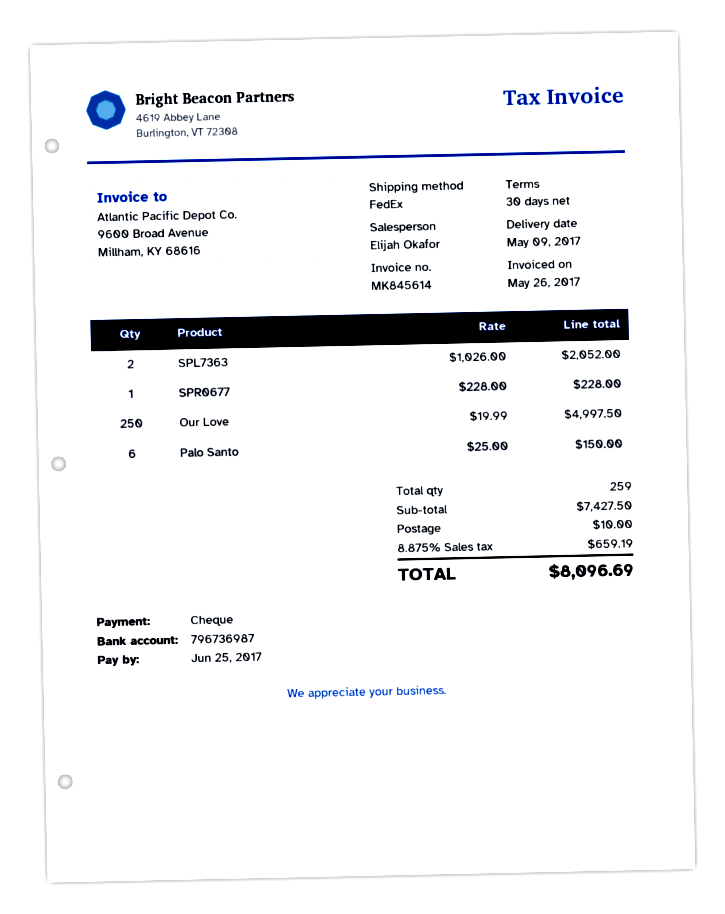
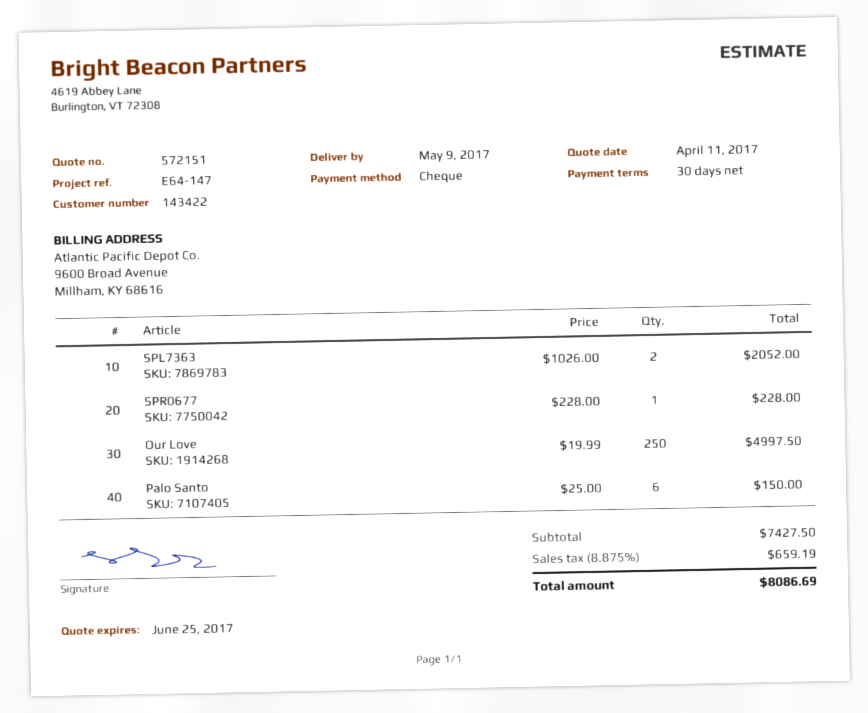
shipping: 10.00 -> none
total: 8096.69 -> 8086.69

